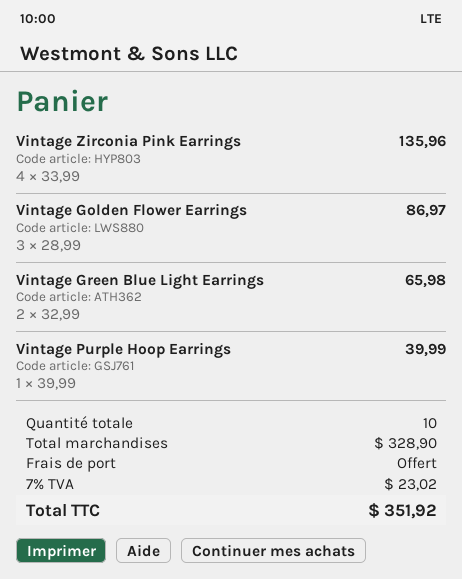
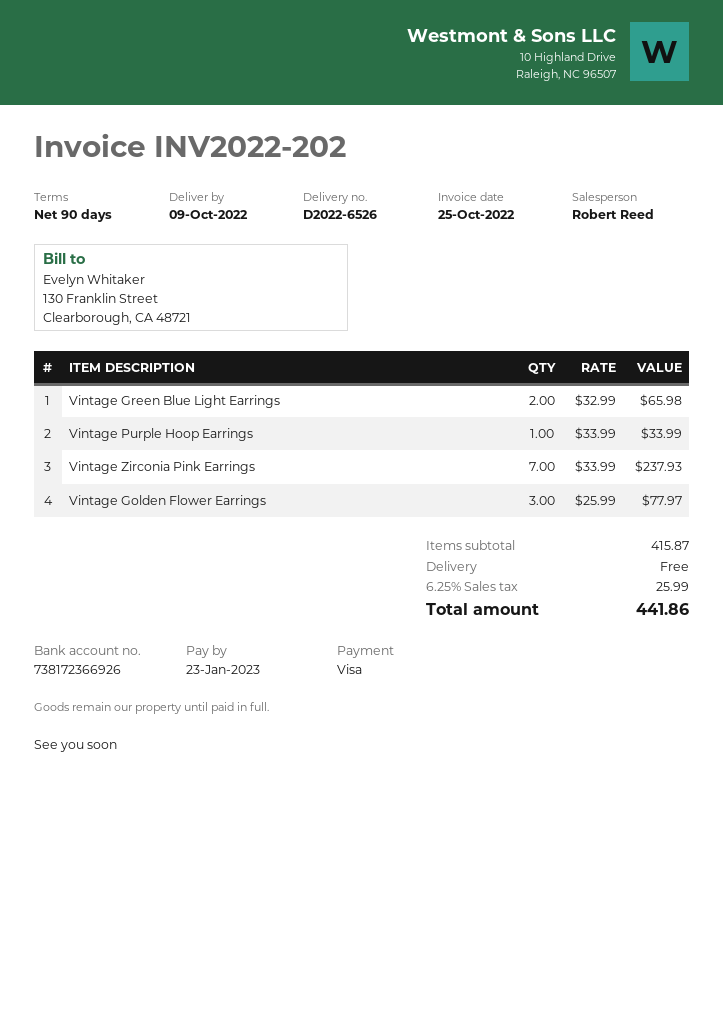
Vintage Zirconia Pink Earrings: 4 x 33.99 = 135.96 -> 7 x 33.99 = 237.93
Vintage Golden Flower Earrings: 3 x 28.99 = 86.97 -> 3 x 25.99 = 77.97
Vintage Purple Hoop Earrings: 1 x 39.99 = 39.99 -> 1 x 33.99 = 33.99
subtotal: 328.90 -> 415.87
tax: 7% = 23.02 -> 6.25% = 25.99
total: 351.92 -> 441.86

